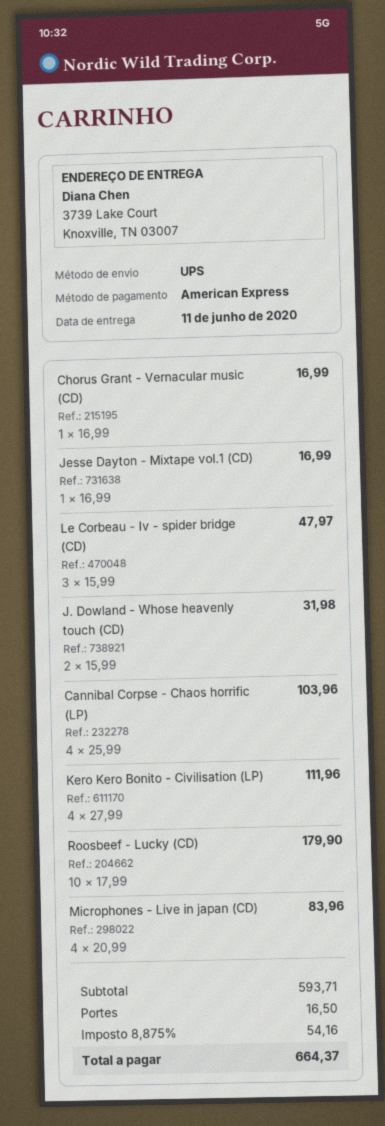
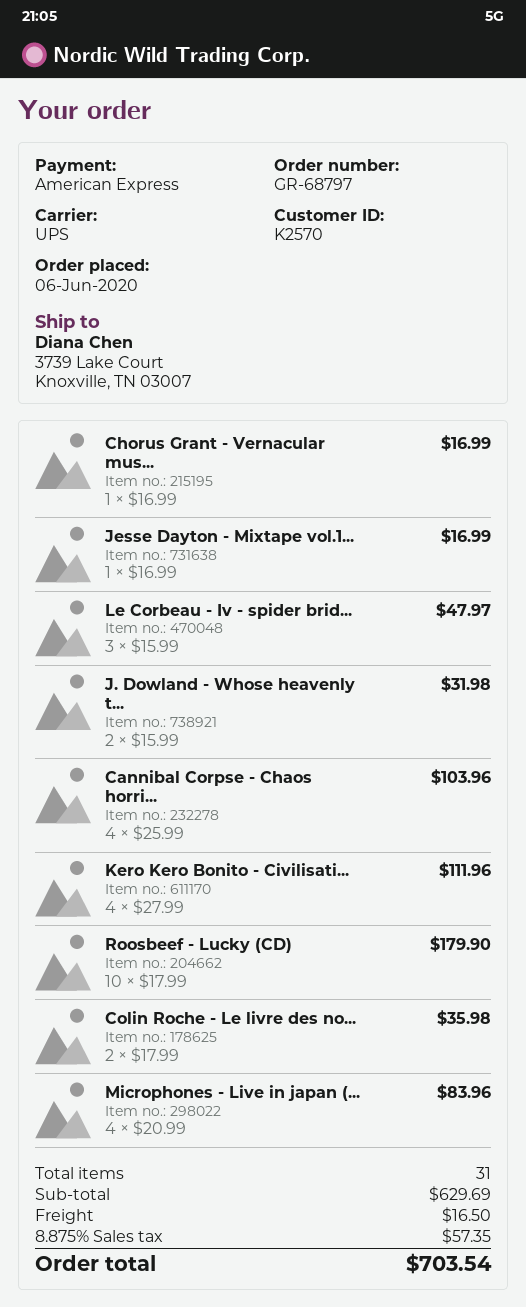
Colin Roche - Le livre des no...: none -> 2 x 17.99 = 35.98
subtotal: 593.71 -> 629.69
tax: 8.875% = 54.16 -> 8.875% = 57.35
total: 664.37 -> 703.54

